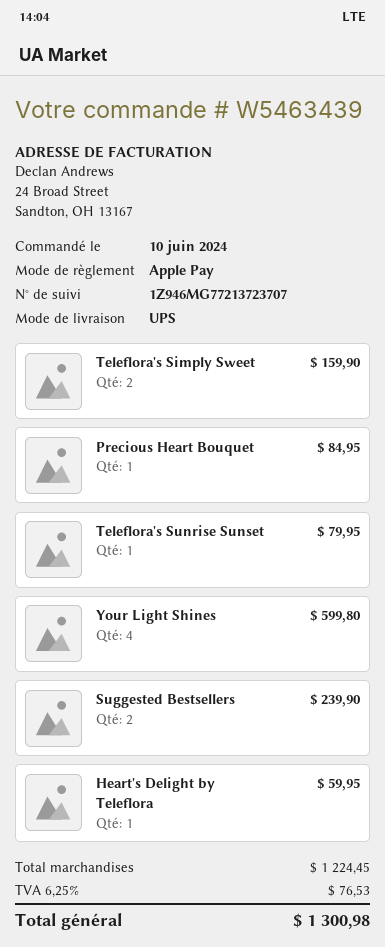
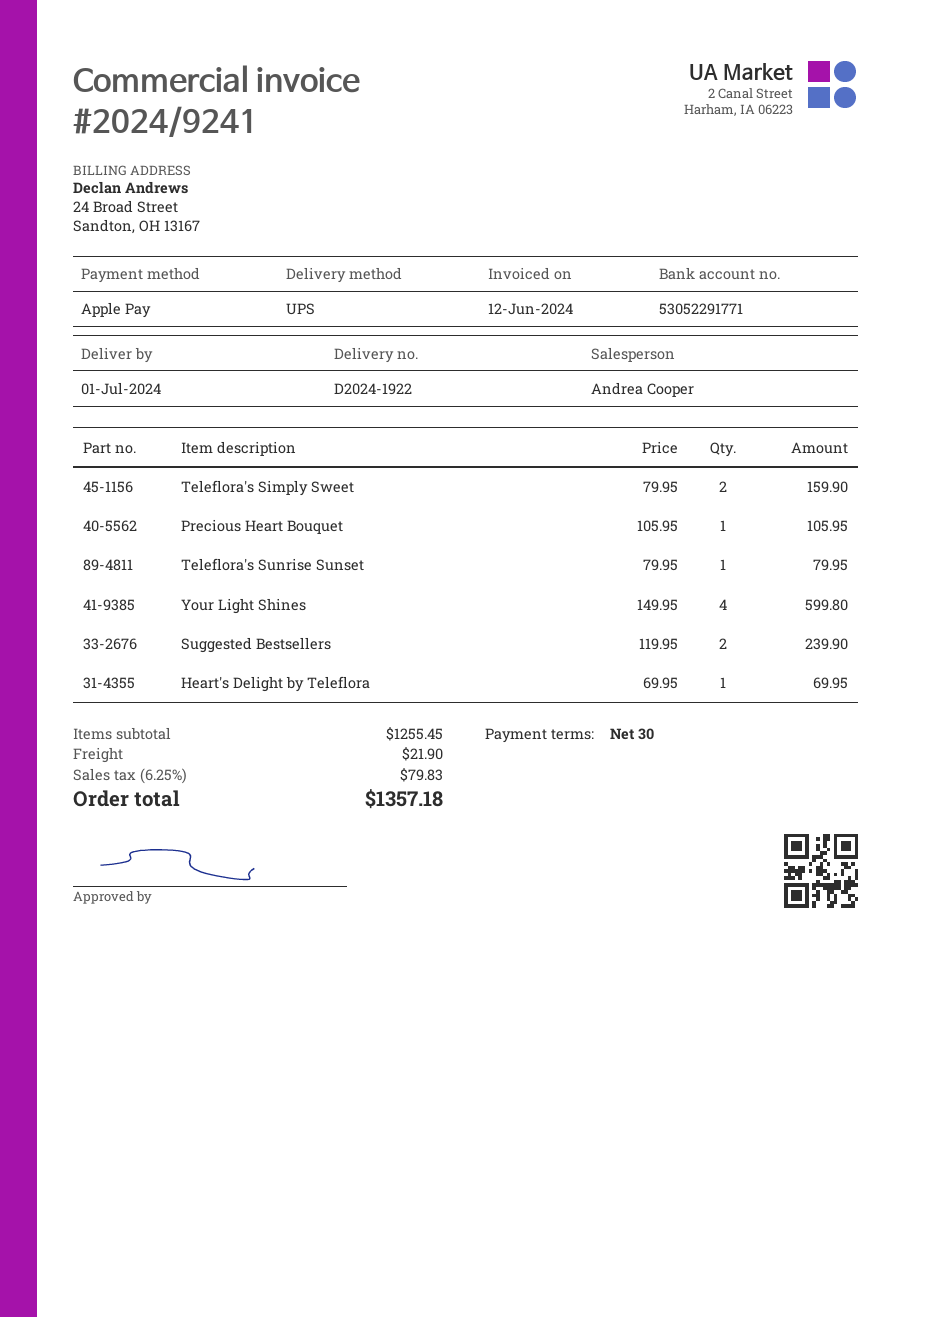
Precious Heart Bouquet: 1 for 84.95 -> 1 for 105.95
Heart's Delight by Teleflora: 1 for 59.95 -> 1 for 69.95
subtotal: 1224.45 -> 1255.45
shipping: none -> 21.90
tax: 6.25% = 76.53 -> 6.25% = 79.83
total: 1300.98 -> 1357.18

